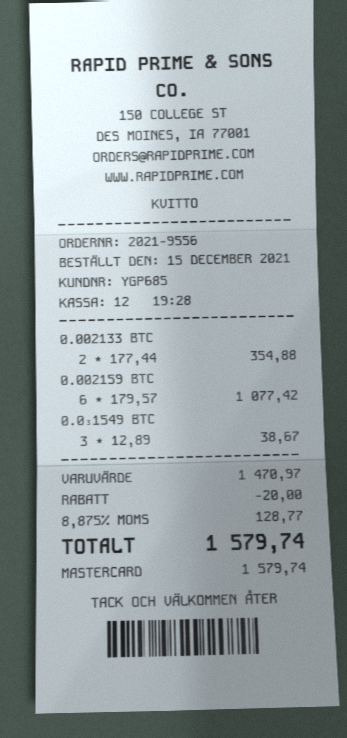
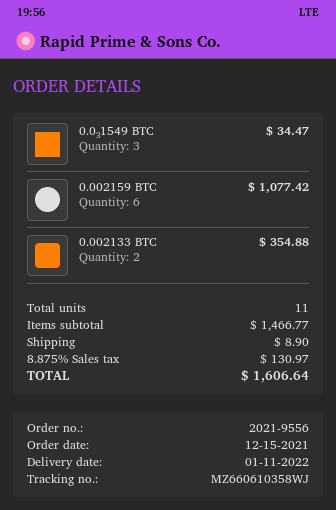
0.0₃1549 BTC: 3 for 38.67 -> 3 for 34.47
subtotal: 1470.97 -> 1466.77
discount: 20.00 -> none
shipping: none -> 8.90
tax: 8.875% = 128.77 -> 8.875% = 130.97
total: 1579.74 -> 1606.64

